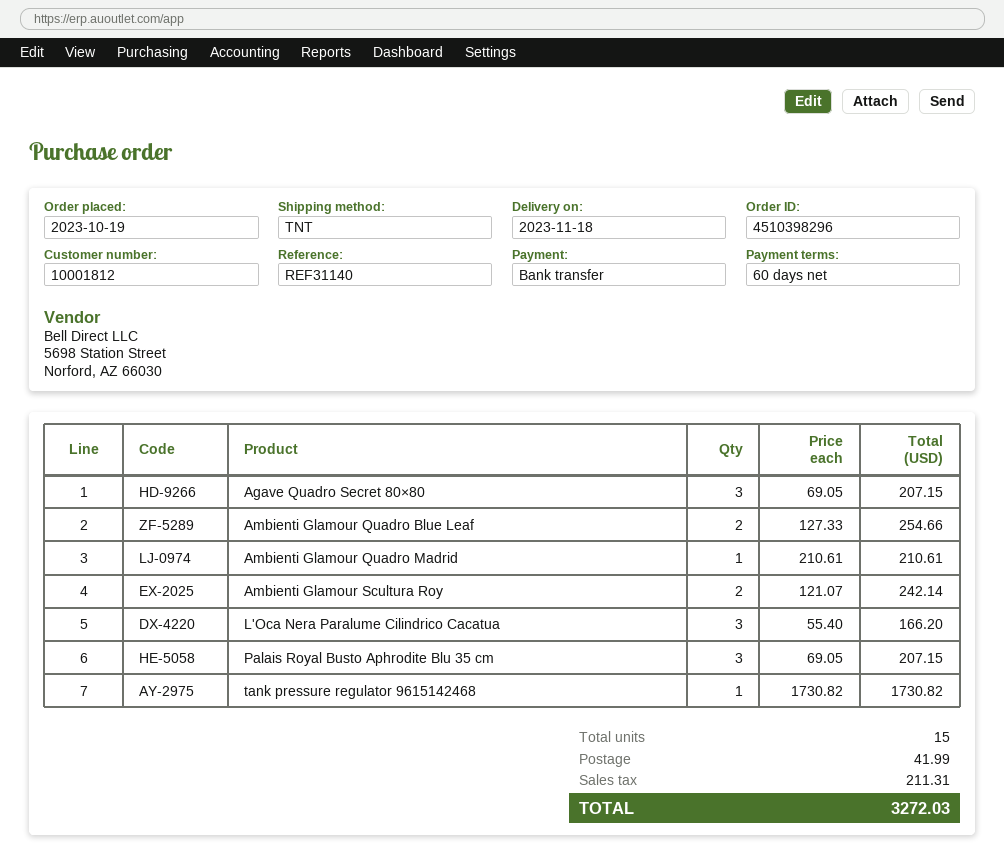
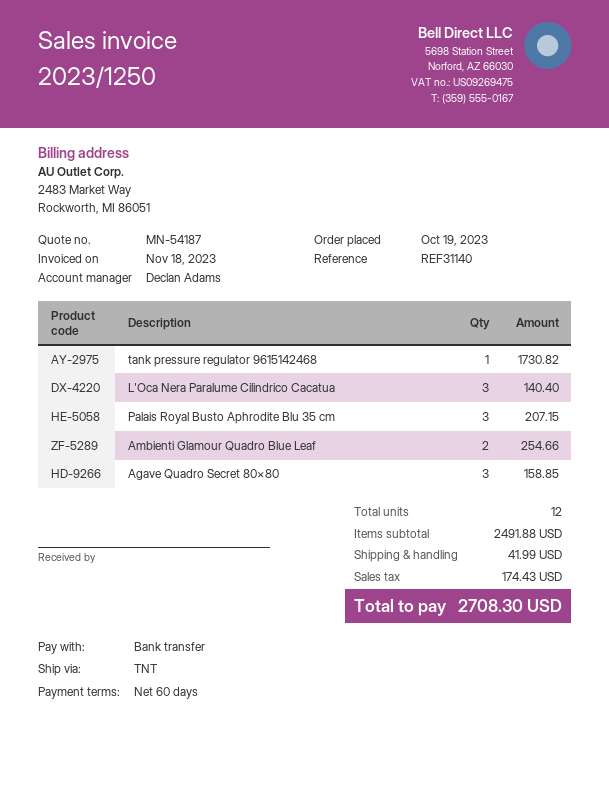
Agave Quadro Secret 80×80: 3 for 207.15 -> 3 for 158.85
Ambienti Glamour Quadro Madrid: 1 for 210.61 -> none
Ambienti Glamour Scultura Roy: 2 for 242.14 -> none
L'Oca Nera Paralume Cilindrico Cacatua: 3 for 166.20 -> 3 for 140.40
total quantity: 15 -> 12
tax: 211.31 -> 174.43
total: 3272.03 -> 2708.30

